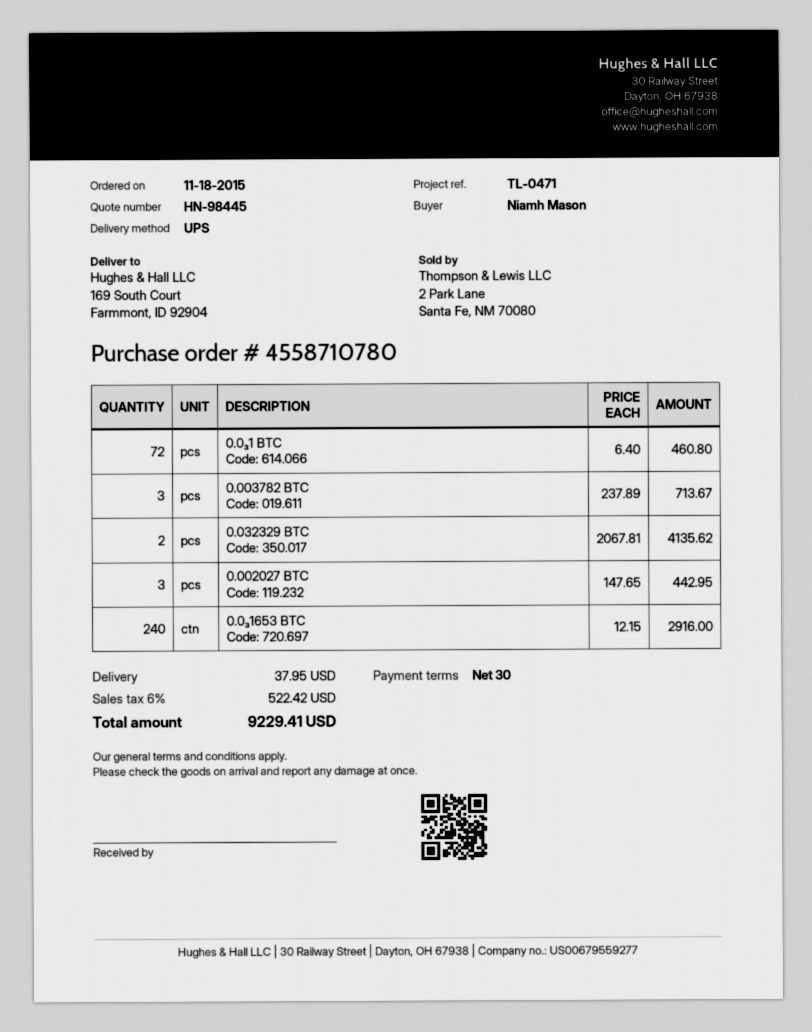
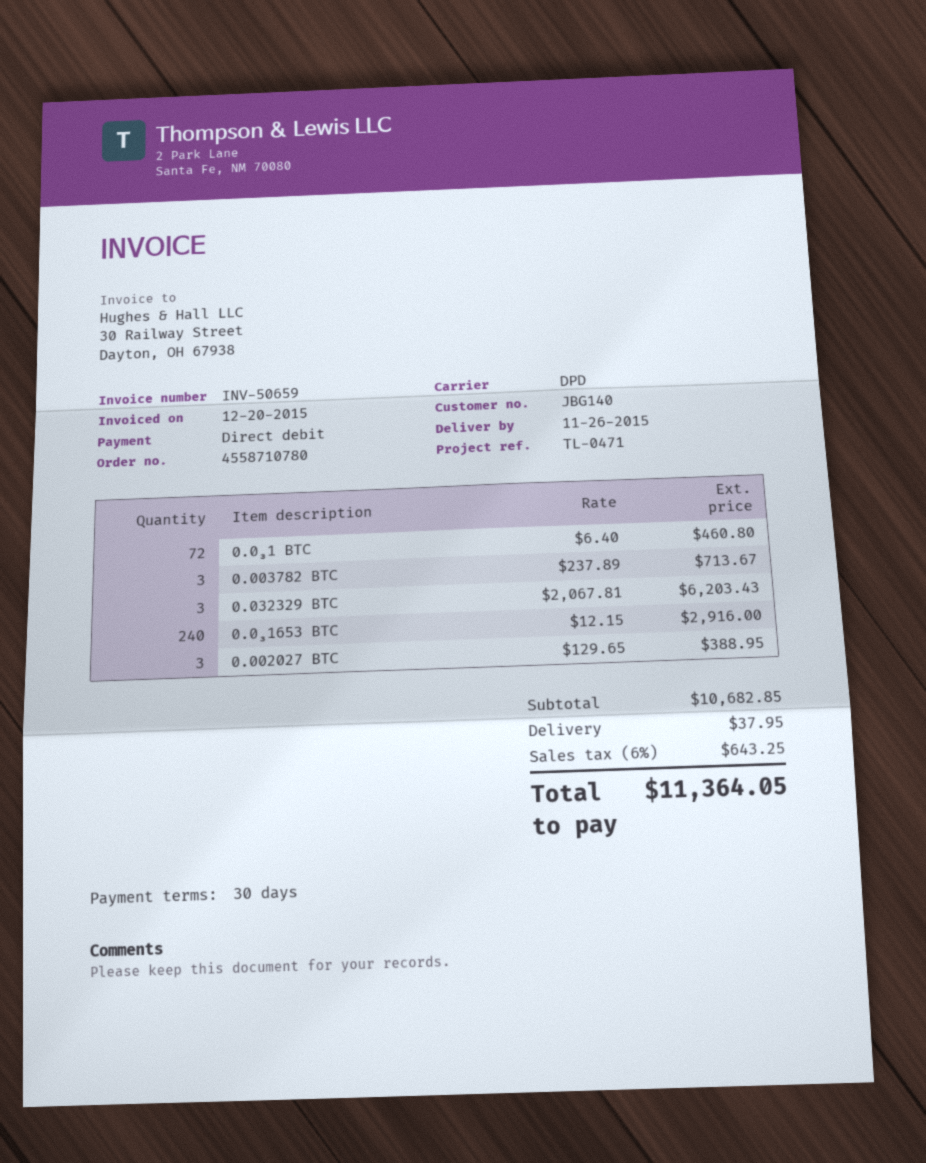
shipping method: UPS -> DPD
0.032329 BTC: 2 x 2067.81 = 4135.62 -> 3 x 2067.81 = 6203.43
0.002027 BTC: 3 x 147.65 = 442.95 -> 3 x 129.65 = 388.95
tax: 6% = 522.42 -> 6% = 643.25
total: 9229.41 -> 11364.05

